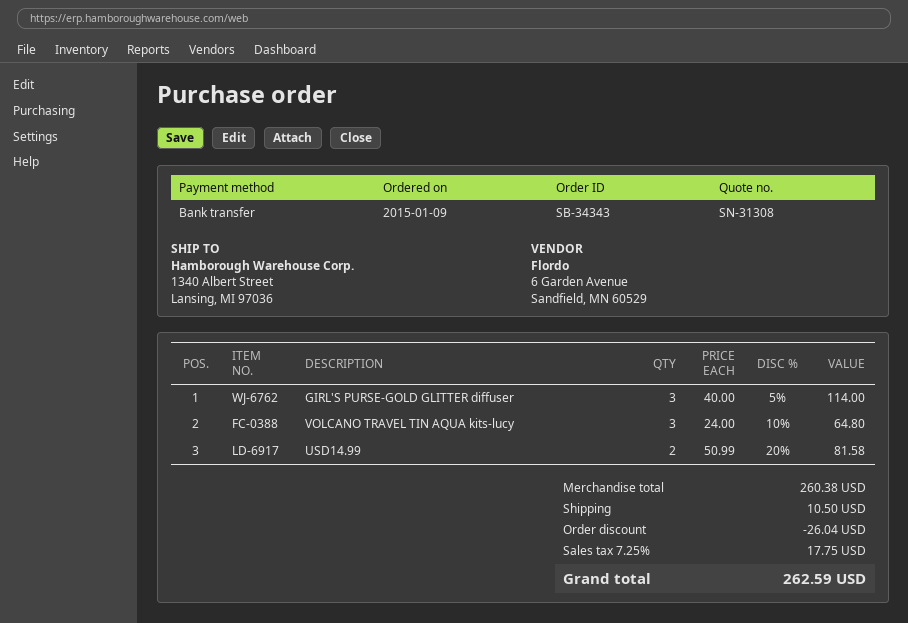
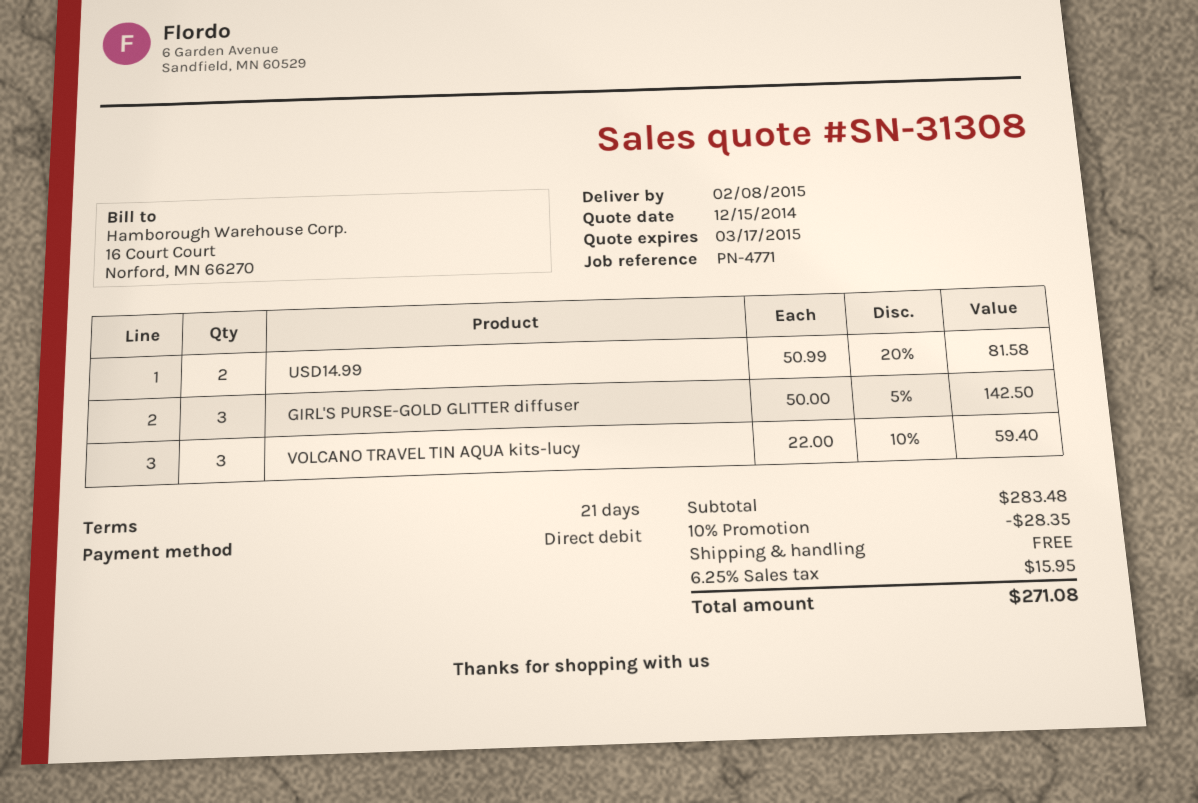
payment method: bank transfer -> direct debit
GIRL'S PURSE-GOLD GLITTER diffuser: 3 x 40.00 - 5% = 114.00 -> 3 x 50.00 - 5% = 142.50
VOLCANO TRAVEL TIN AQUA kits-lucy: 3 x 24.00 - 10% = 64.80 -> 3 x 22.00 - 10% = 59.40
subtotal: 260.38 -> 283.48
discount: 26.04 -> 28.35
shipping: 10.50 -> 0.00
tax: 7.25% = 17.75 -> 6.25% = 15.95
total: 262.59 -> 271.08

